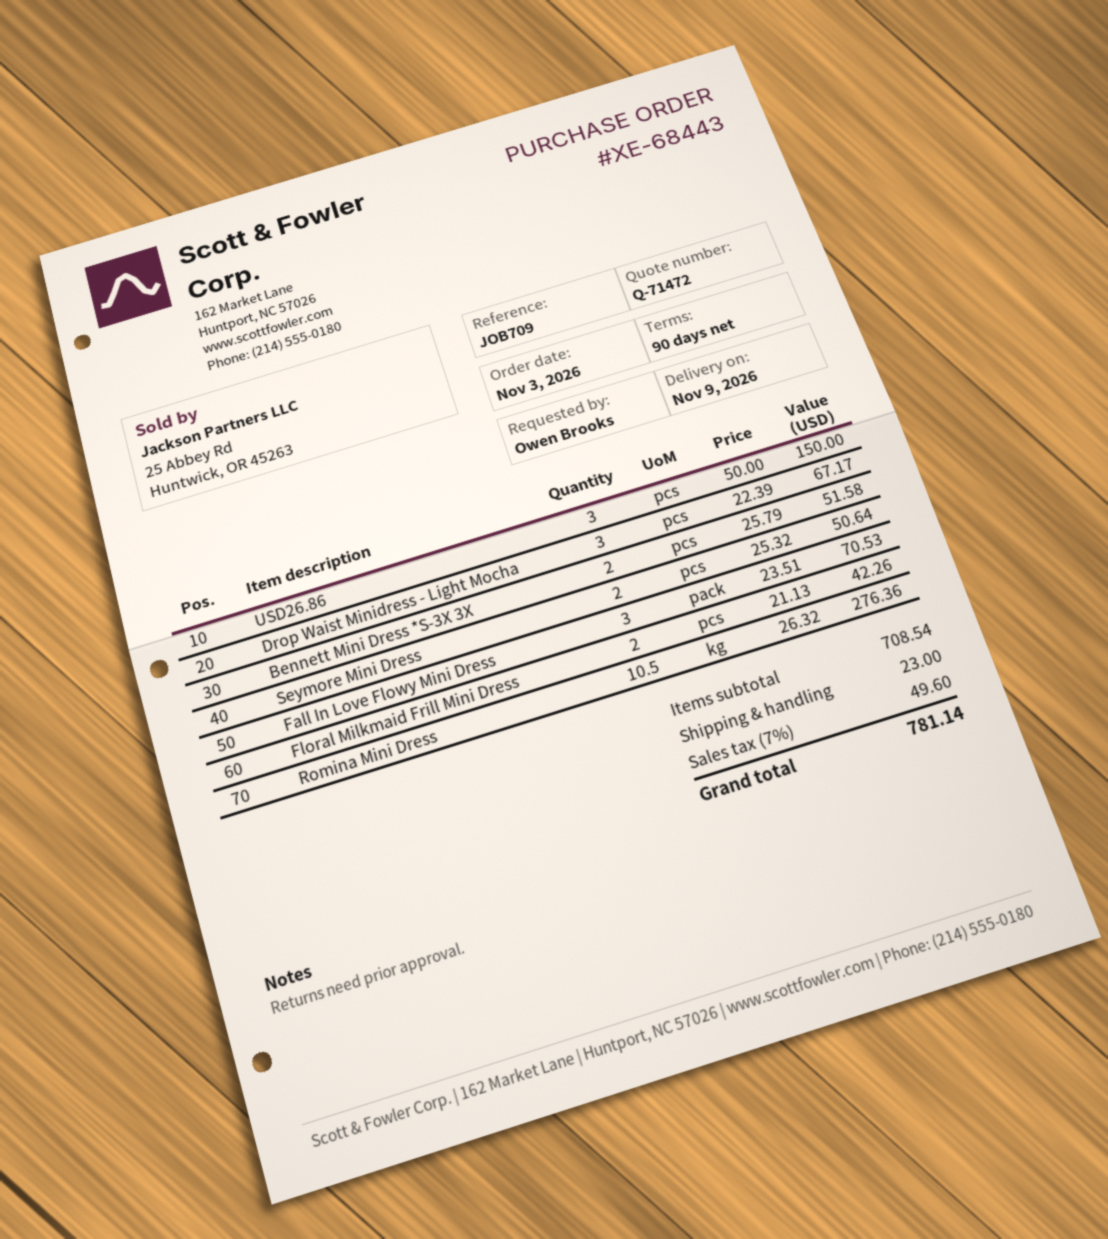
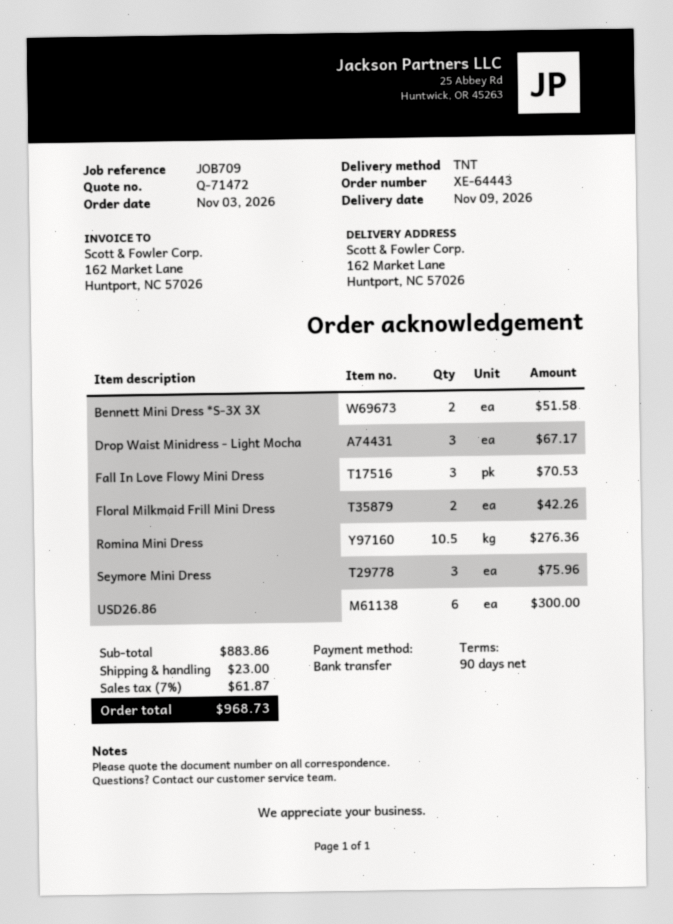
order number: XE-68443 -> XE-64443
USD26.86: 3 for 150.00 -> 6 for 300.00
Seymore Mini Dress: 2 for 50.64 -> 3 for 75.96
subtotal: 708.54 -> 883.86
tax: 7% = 49.60 -> 7% = 61.87
total: 781.14 -> 968.73

